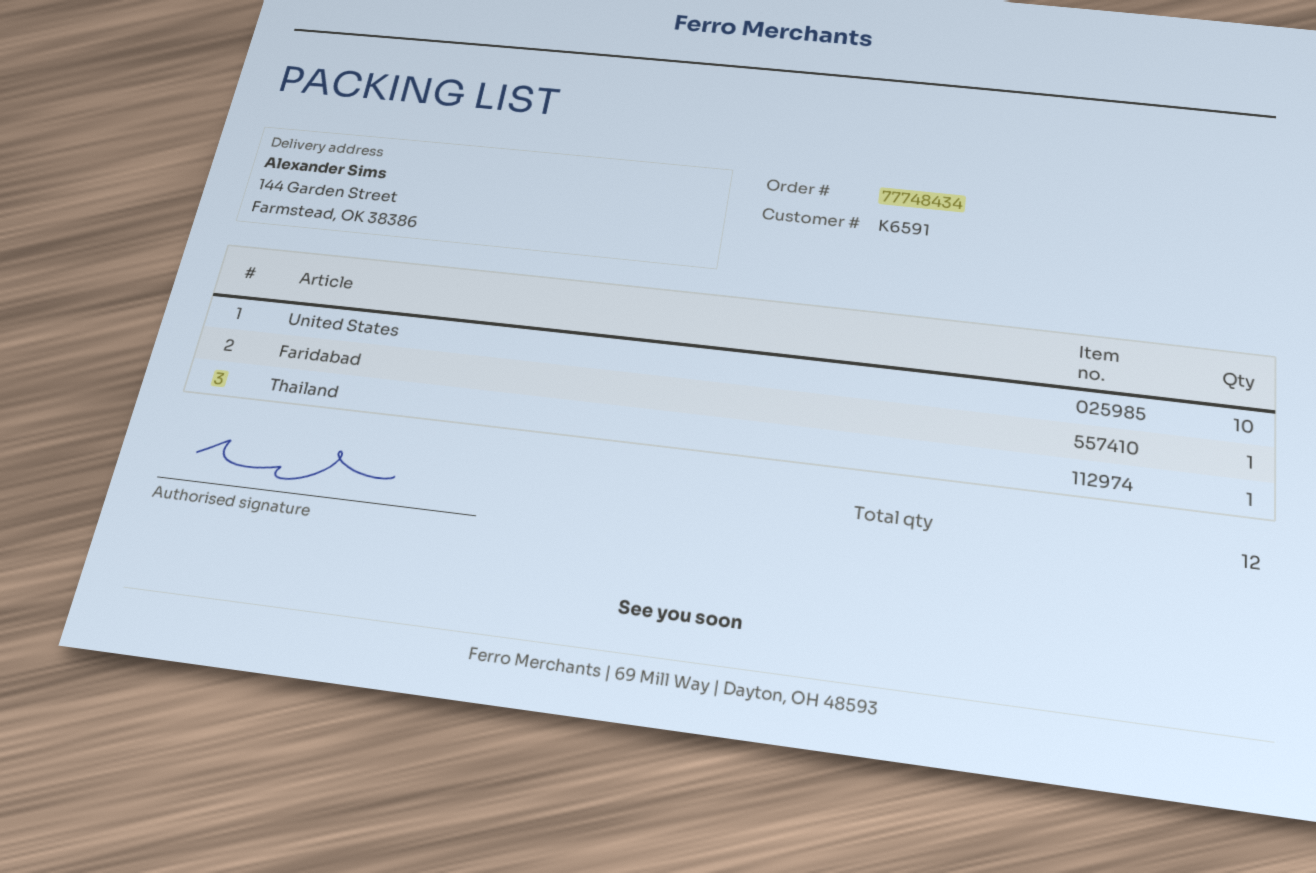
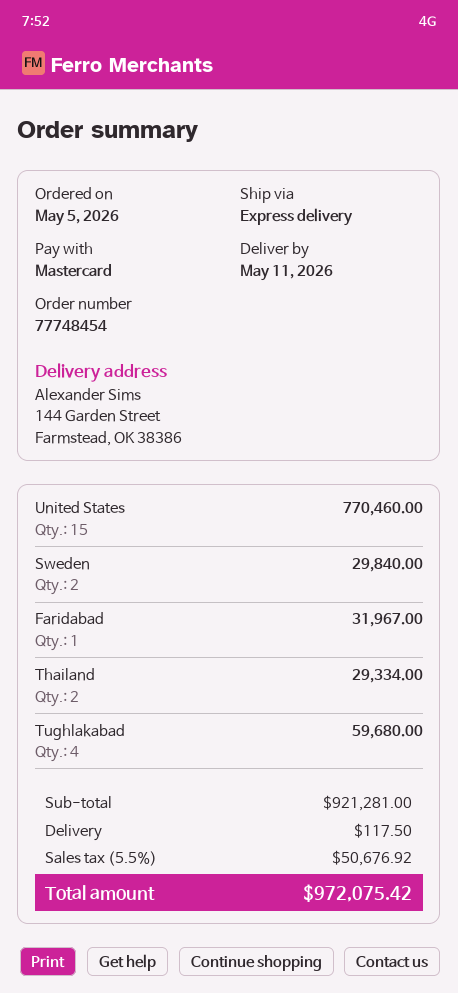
order number: 77748434 -> 77748454
United States: 10 -> 15
Thailand: 1 -> 2
Sweden: none -> 2
Tughlakabad: none -> 4

